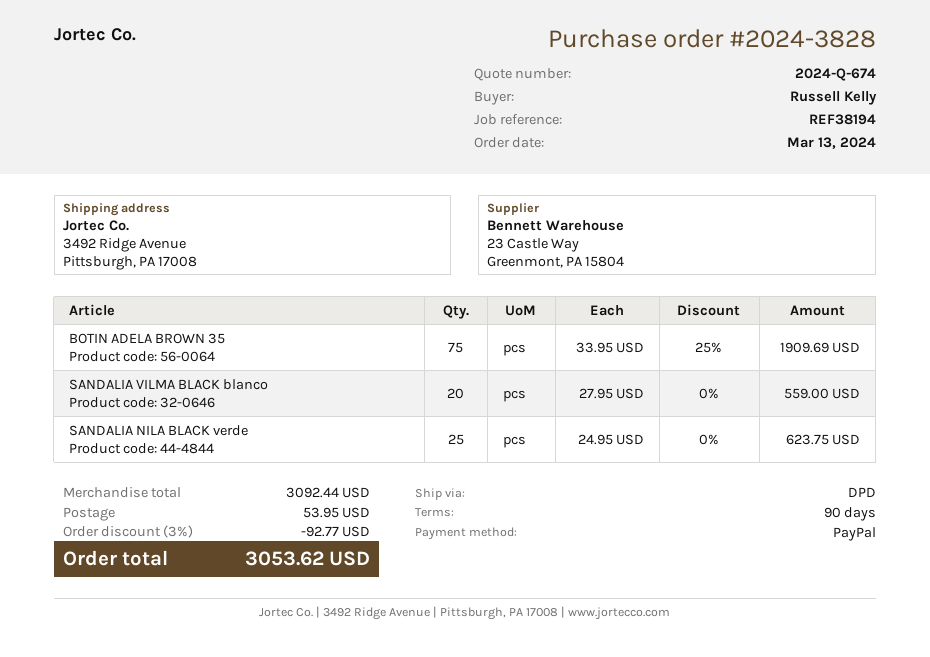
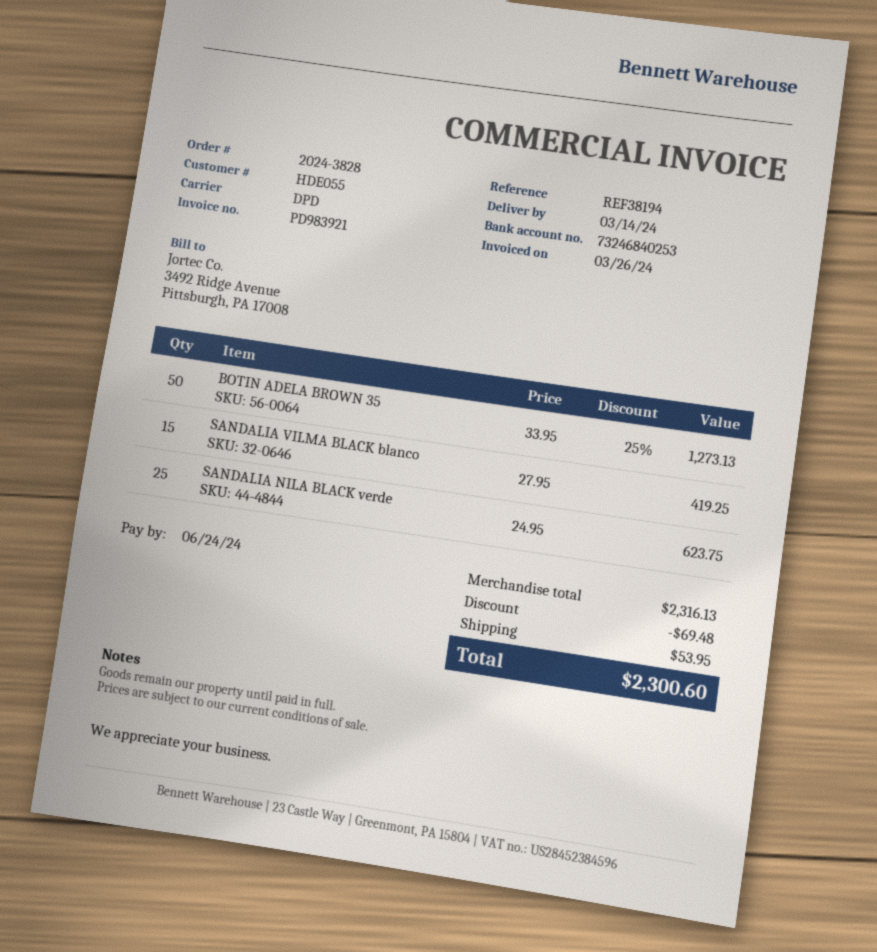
BOTIN ADELA BROWN 35: 75 x 33.95 - 25% = 1909.69 -> 50 x 33.95 - 25% = 1273.13
SANDALIA VILMA BLACK blanco: 20 x 27.95 = 559.00 -> 15 x 27.95 = 419.25
subtotal: 3092.44 -> 2316.13
discount: 92.77 -> 69.48
total: 3053.62 -> 2300.60

